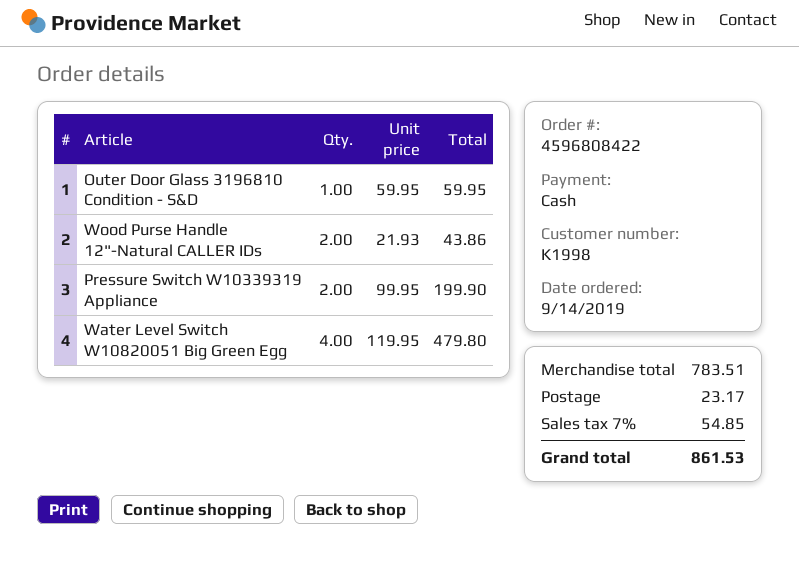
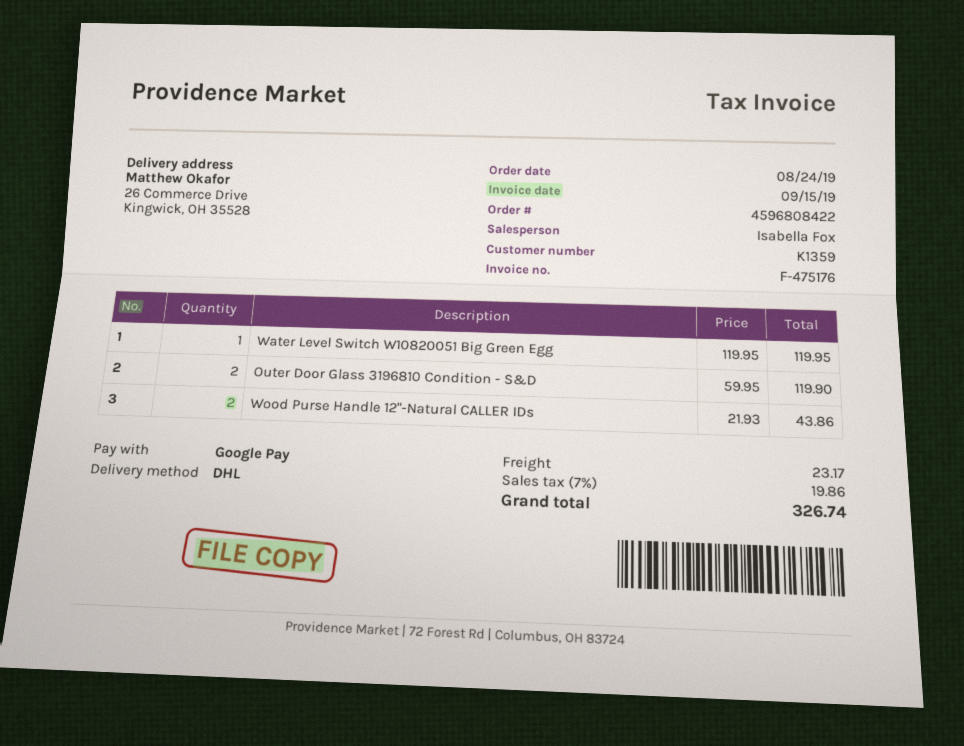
order date: 2019-09-14 -> 2019-08-24
customer number: K1998 -> K1359
payment method: cash -> Google Pay
Outer Door Glass 3196810 Condition - S&D: 1 x 59.95 = 59.95 -> 2 x 59.95 = 119.90
Pressure Switch W10339319 Appliance: 2 x 99.95 = 199.90 -> none
Water Level Switch W10820051 Big Green Egg: 4 x 119.95 = 479.80 -> 1 x 119.95 = 119.95
tax: 7% = 54.85 -> 7% = 19.86
total: 861.53 -> 326.74

